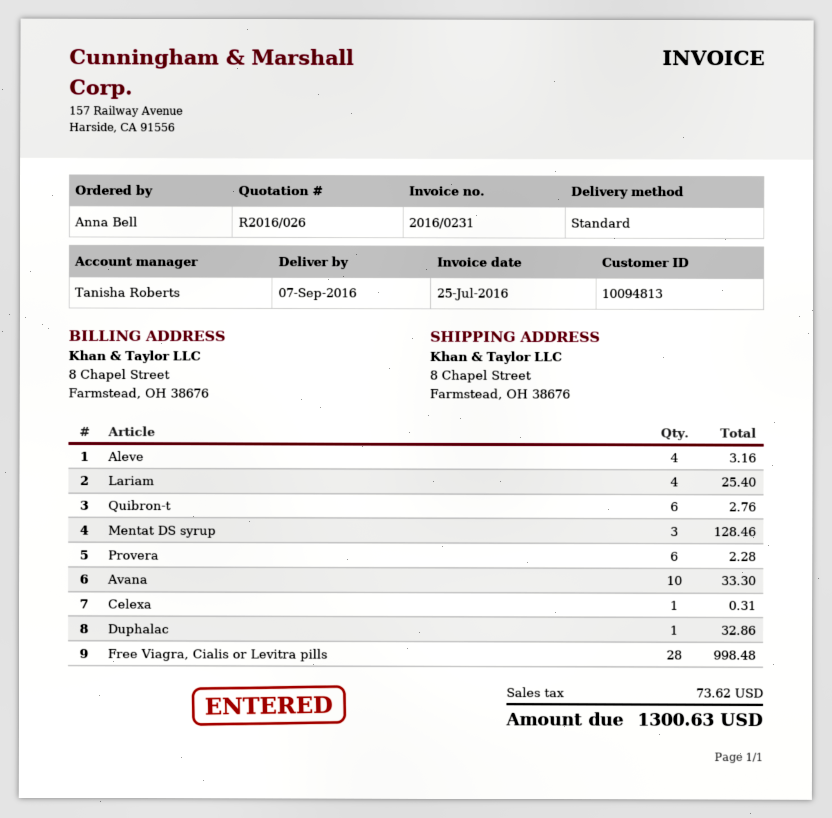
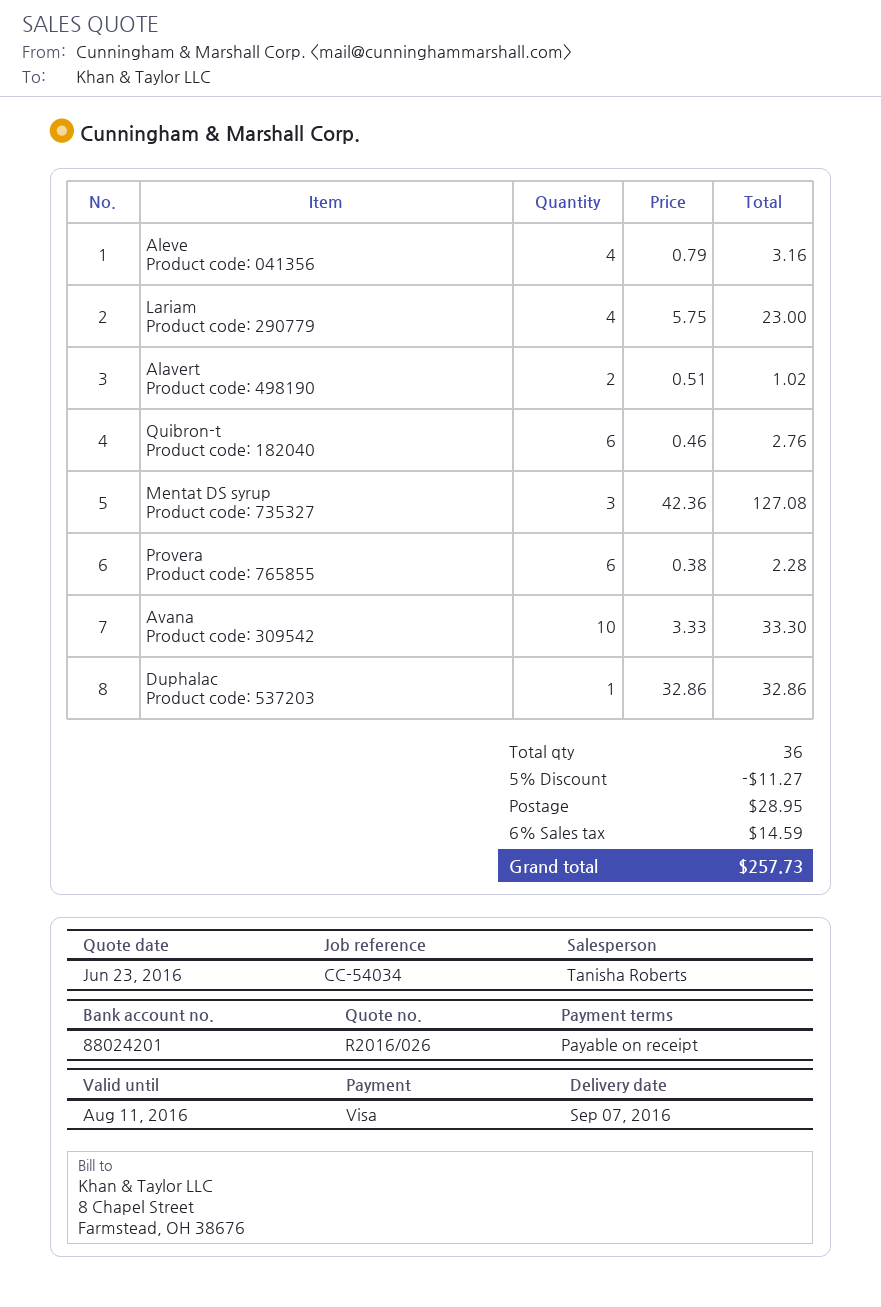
Lariam: 4 for 25.40 -> 4 for 23.00
Mentat DS syrup: 3 for 128.46 -> 3 for 127.08
Celexa: 1 for 0.31 -> none
Free Viagra, Cialis or Levitra pills: 28 for 998.48 -> none
Alavert: none -> 2 for 1.02
discount: none -> 5% = 11.27
shipping: none -> 28.95
tax: 73.62 -> 14.59
total: 1300.63 -> 257.73

